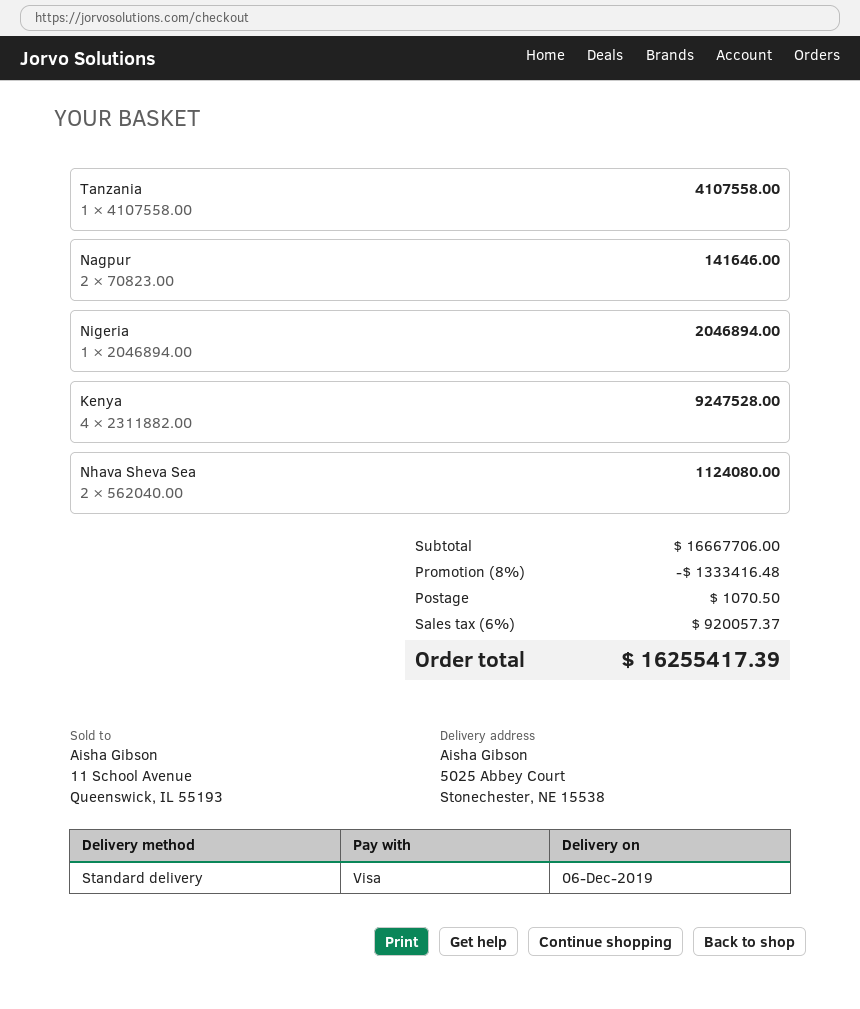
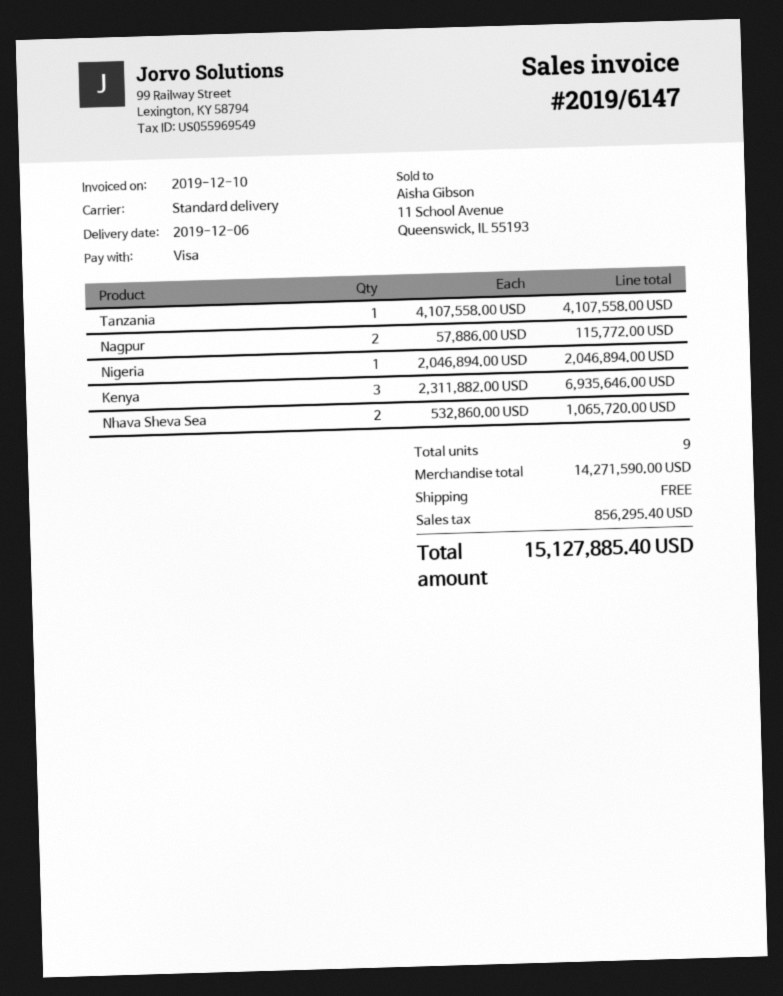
Nagpur: 2 x 70823.00 = 141646.00 -> 2 x 57886.00 = 115772.00
Kenya: 4 x 2311882.00 = 9247528.00 -> 3 x 2311882.00 = 6935646.00
Nhava Sheva Sea: 2 x 562040.00 = 1124080.00 -> 2 x 532860.00 = 1065720.00
subtotal: 16667706.00 -> 14271590.00
discount: 8% = 1333416.48 -> none
shipping: 1070.50 -> 0.00
tax: 920057.37 -> 856295.40
total: 16255417.39 -> 15127885.40

